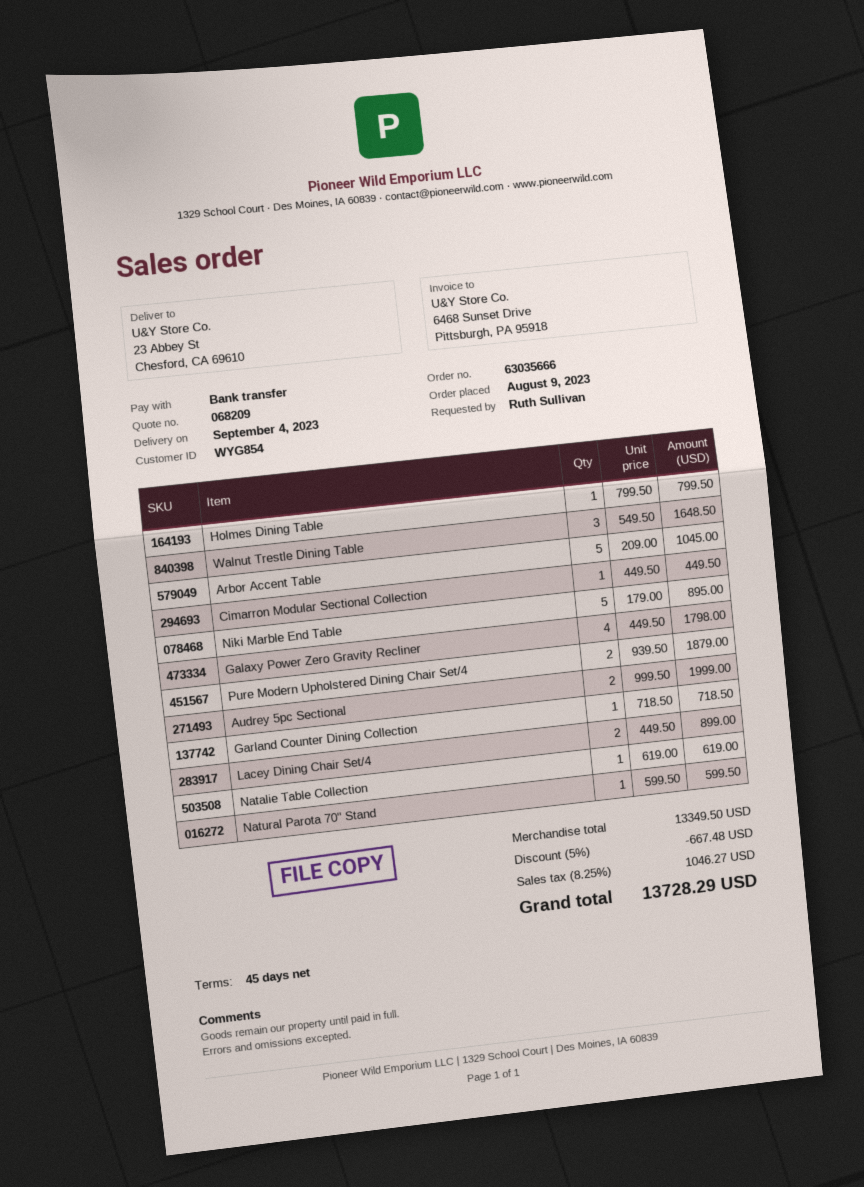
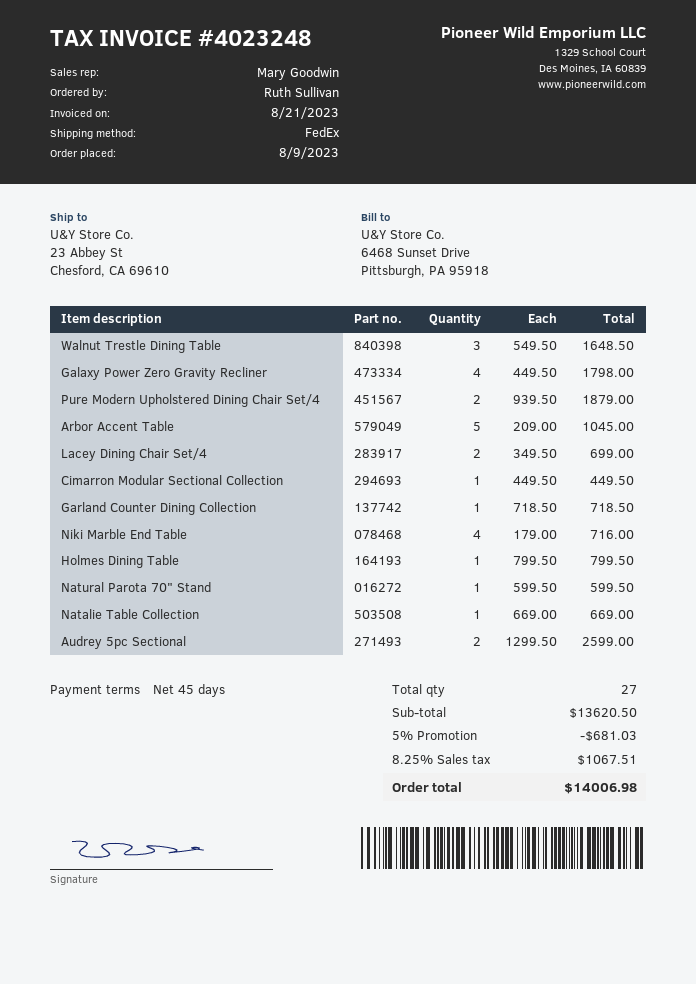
Niki Marble End Table: 5 x 179.00 = 895.00 -> 4 x 179.00 = 716.00
Audrey 5pc Sectional: 2 x 999.50 = 1999.00 -> 2 x 1299.50 = 2599.00
Lacey Dining Chair Set/4: 2 x 449.50 = 899.00 -> 2 x 349.50 = 699.00
Natalie Table Collection: 1 x 619.00 = 619.00 -> 1 x 669.00 = 669.00
subtotal: 13349.50 -> 13620.50
discount: 5% = 667.48 -> 5% = 681.03
tax: 8.25% = 1046.27 -> 8.25% = 1067.51
total: 13728.29 -> 14006.98

